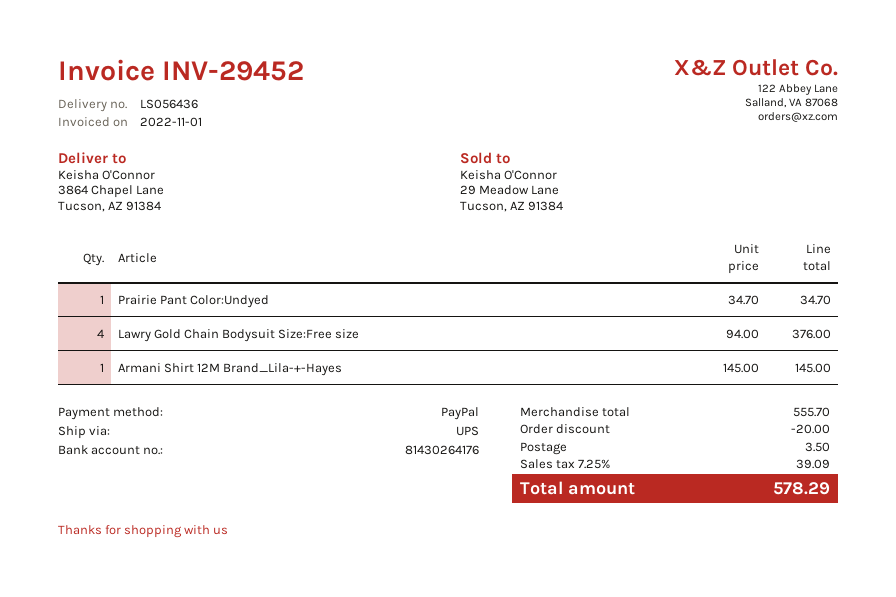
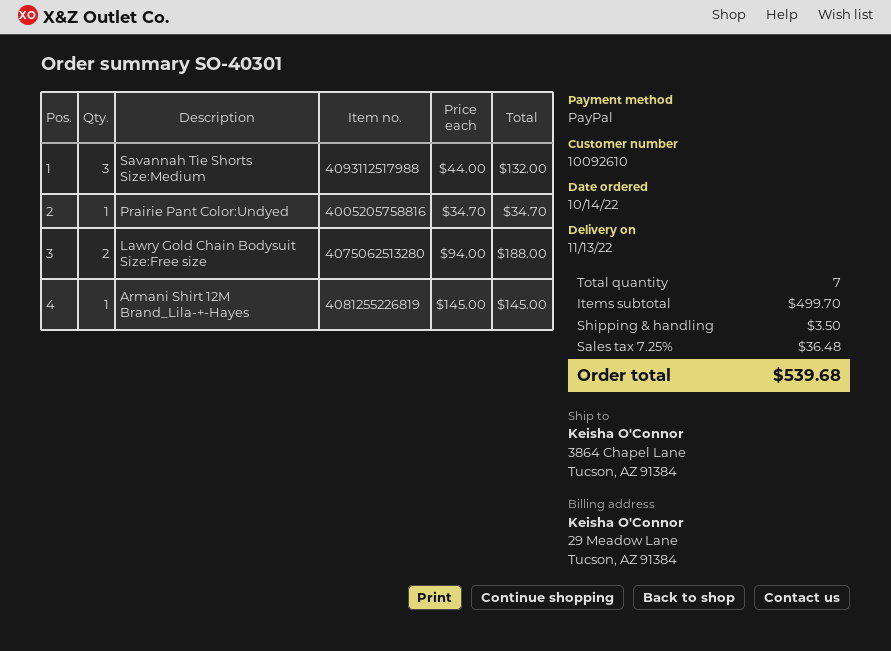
Lawry Gold Chain Bodysuit Size:Free size: 4 x 94.00 = 376.00 -> 2 x 94.00 = 188.00
Savannah Tie Shorts Size:Medium: none -> 3 x 44.00 = 132.00
subtotal: 555.70 -> 499.70
discount: 20.00 -> none
tax: 7.25% = 39.09 -> 7.25% = 36.48
total: 578.29 -> 539.68

